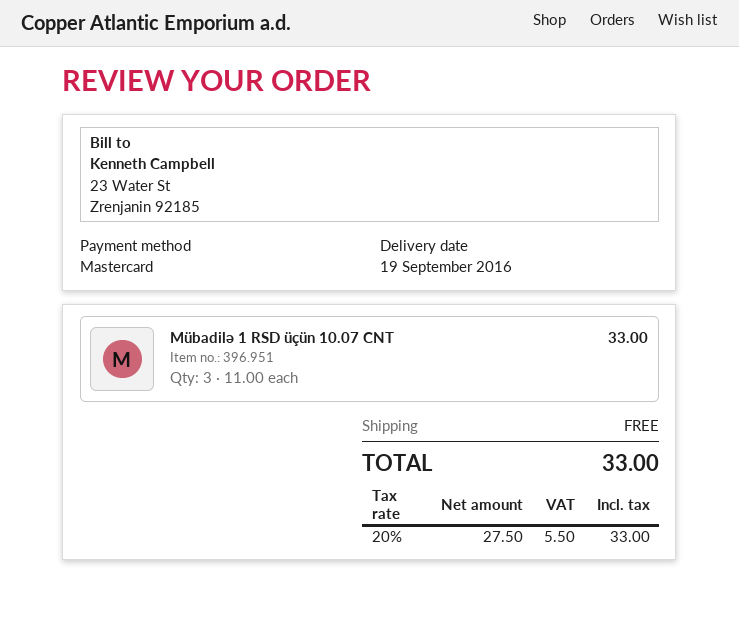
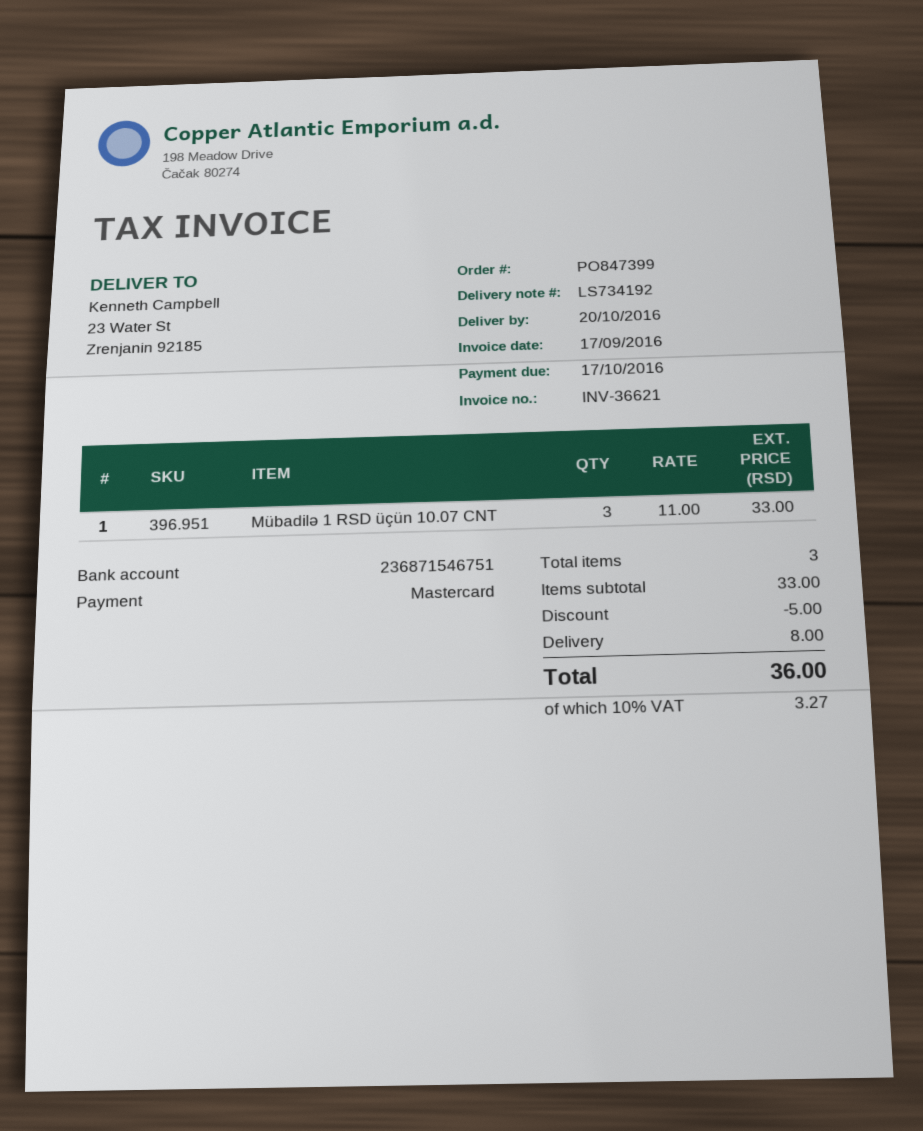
delivery date: 2016-09-19 -> 2016-10-20
discount: none -> 5.00
shipping: 0.00 -> 8.00
tax: 20% = 5.50 -> 10% = 3.27
total: 33.00 -> 36.00

